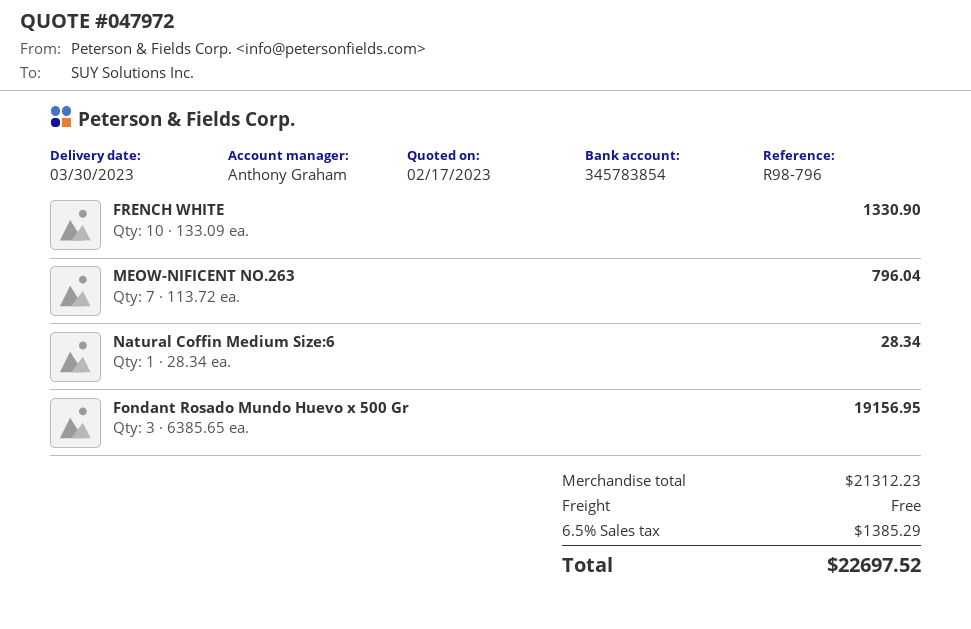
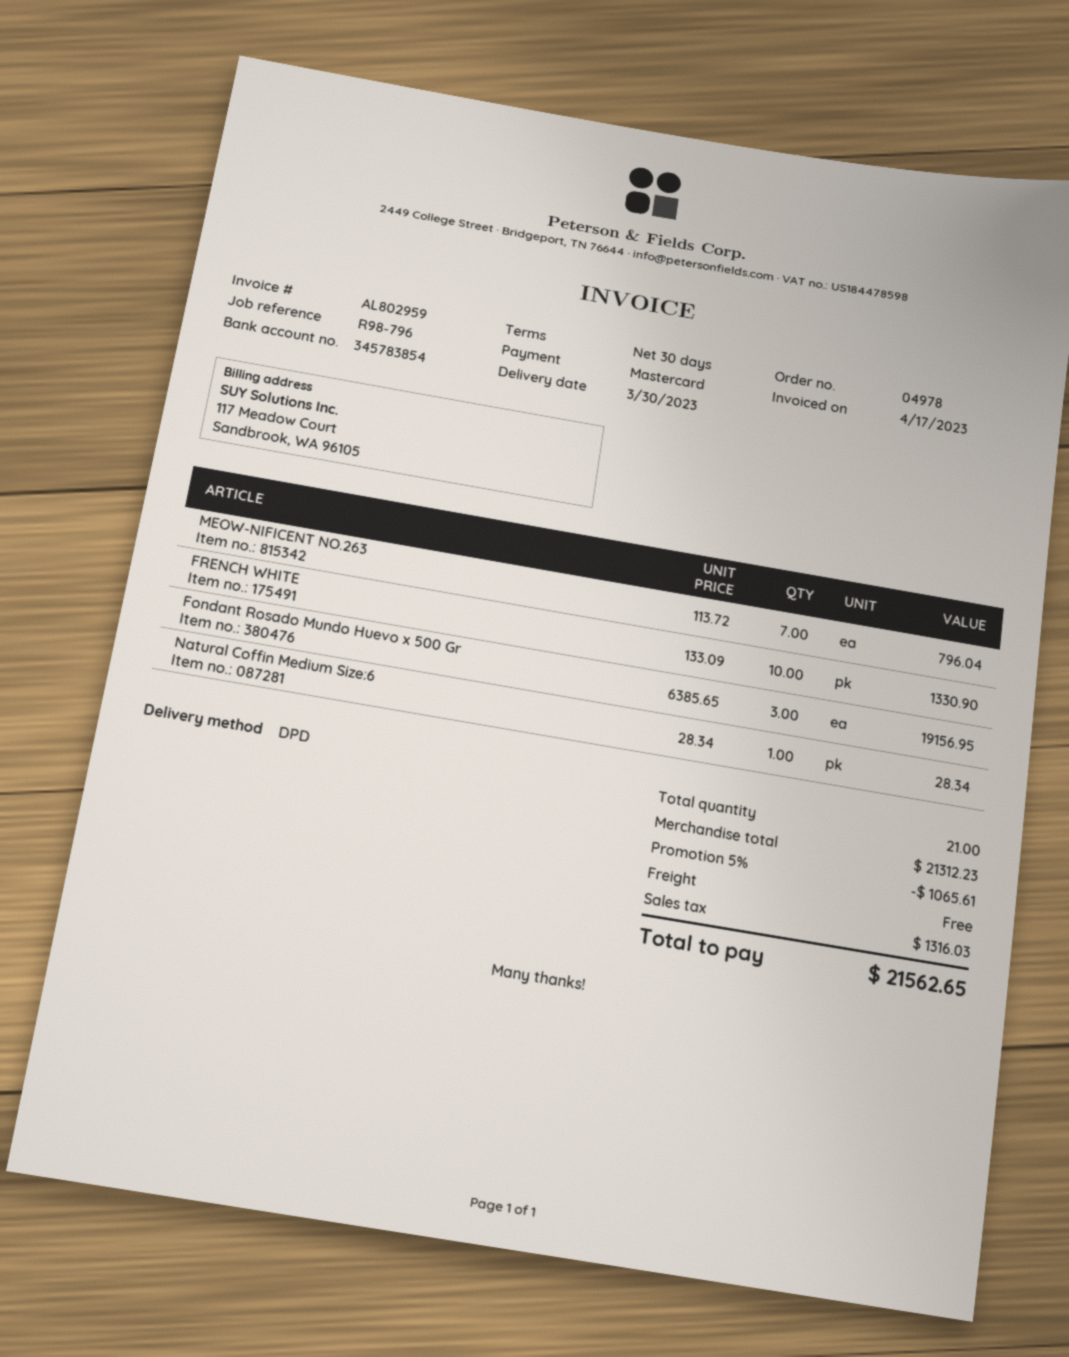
discount: none -> 5% = 1065.61
tax: 1385.29 -> 1316.03
total: 22697.52 -> 21562.65

